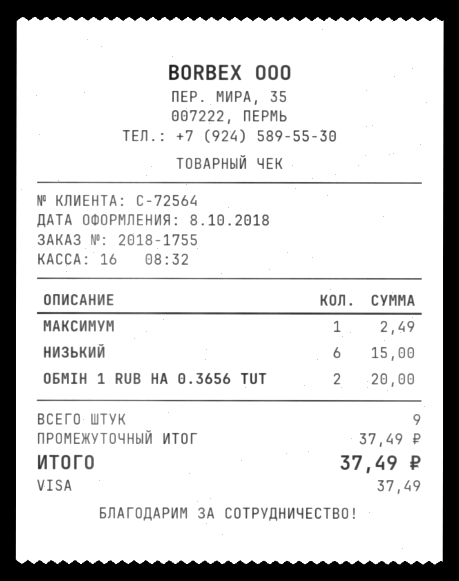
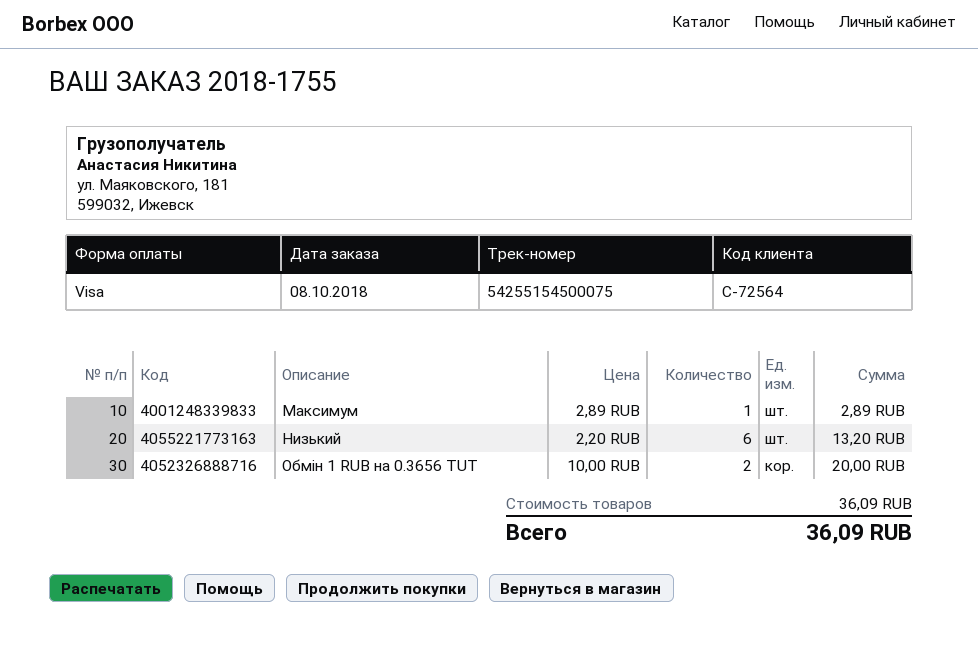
МАКСИМУМ: 1 for 2.49 -> 1 for 2.89
НИЗЬКИЙ: 6 for 15.00 -> 6 for 13.20
subtotal: 37.49 -> 36.09
total: 37.49 -> 36.09

